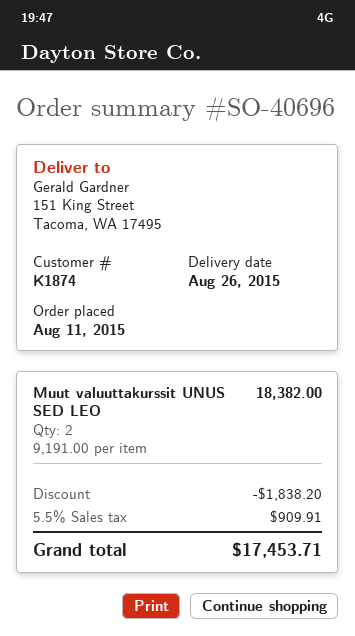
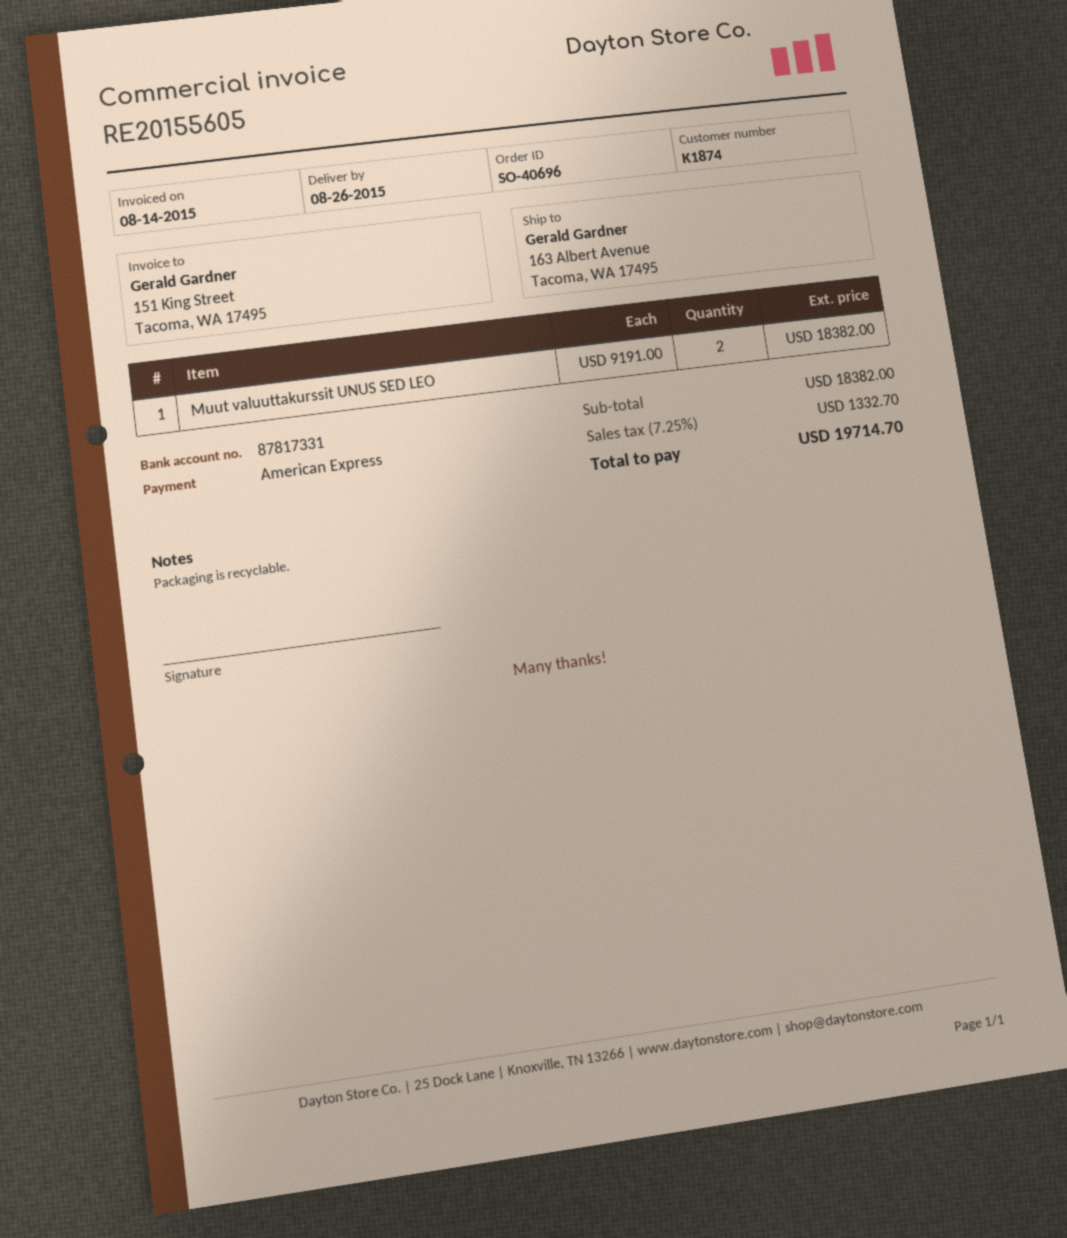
ship to: 151 King Street, Tacoma, WA 17495 -> 163 Albert Avenue, Tacoma, WA 17495
discount: 1838.20 -> none
tax: 5.5% = 909.91 -> 7.25% = 1332.70
total: 17453.71 -> 19714.70

